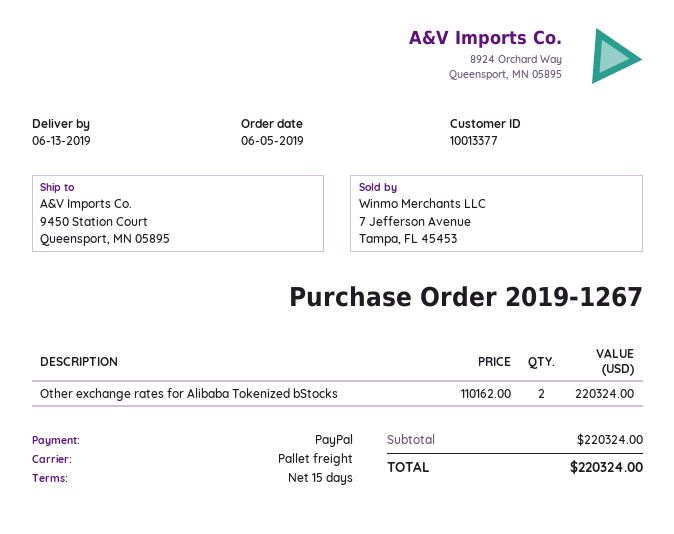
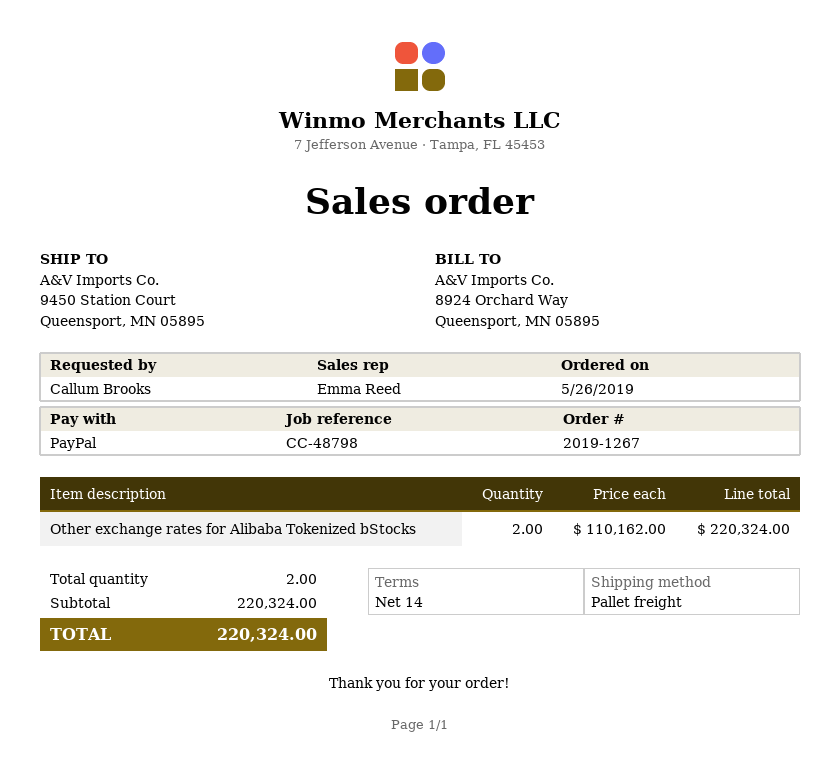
order date: 2019-06-05 -> 2019-05-26
payment terms: 15 days -> 14 days

